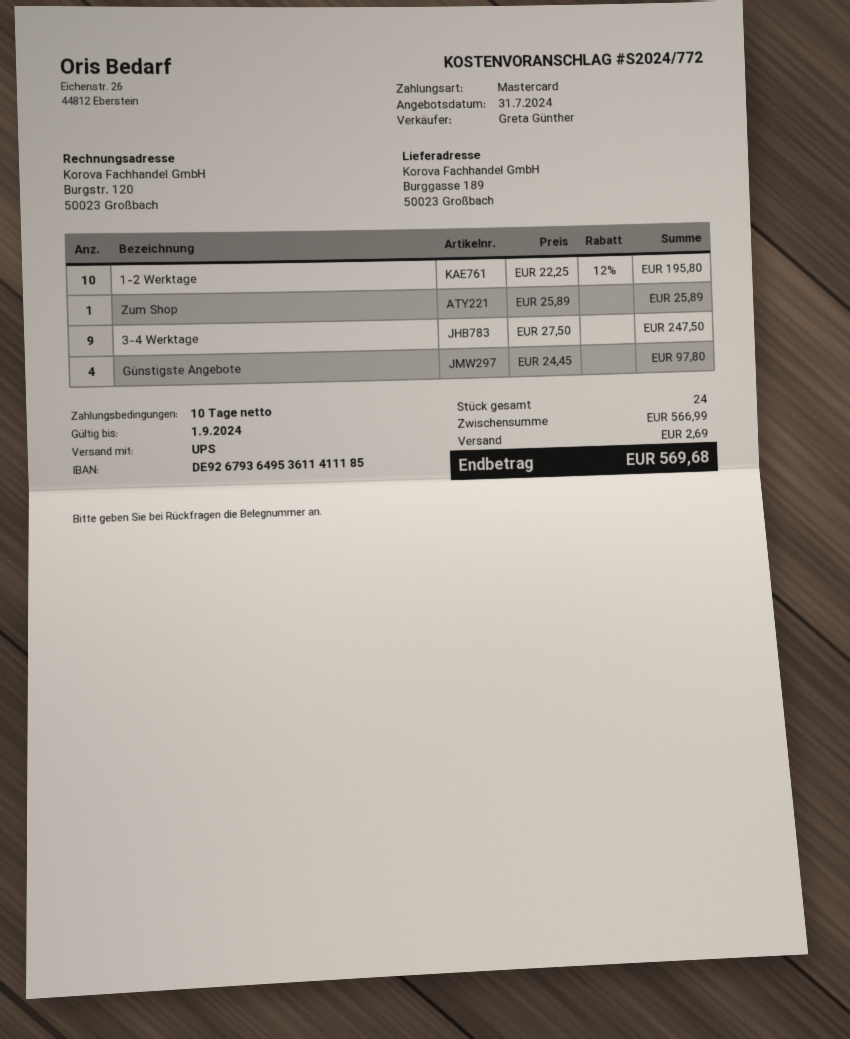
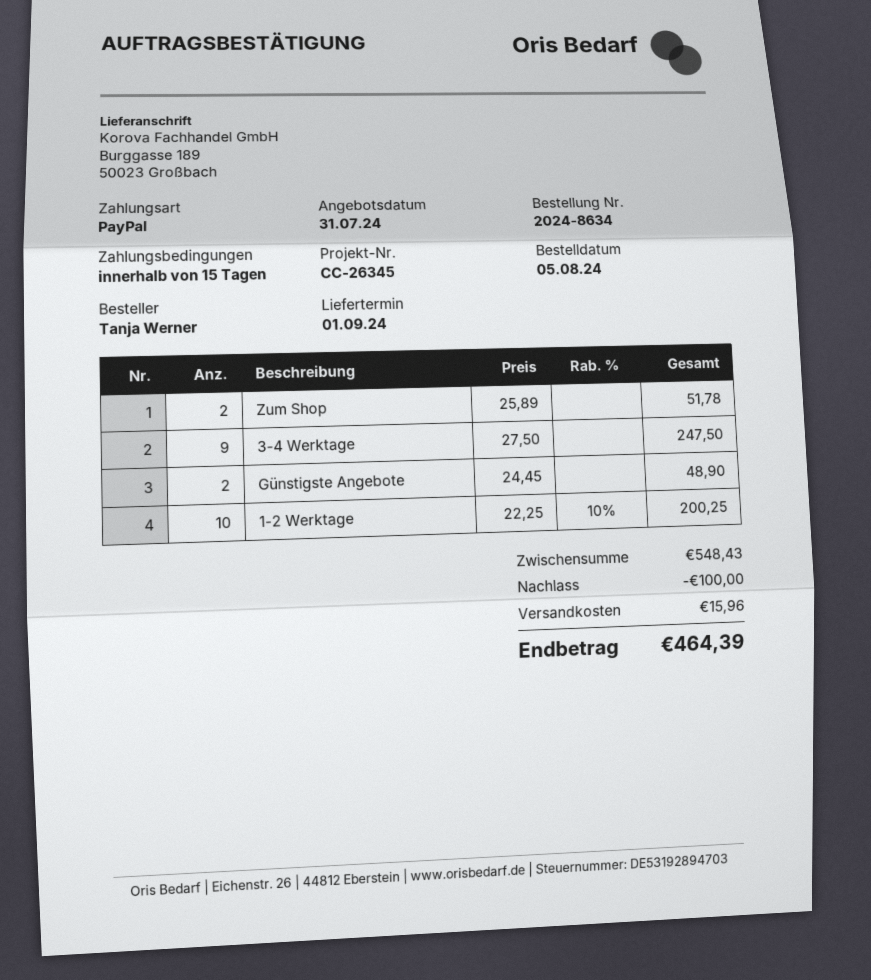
payment terms: 10 days -> 15 days
payment method: Mastercard -> PayPal
1-2 Werktage: 10 x 22.25 - 12% = 195.80 -> 10 x 22.25 - 10% = 200.25
Zum Shop: 1 x 25.89 = 25.89 -> 2 x 25.89 = 51.78
Günstigste Angebote: 4 x 24.45 = 97.80 -> 2 x 24.45 = 48.90
subtotal: 566.99 -> 548.43
discount: none -> 100.00
shipping: 2.69 -> 15.96
total: 569.68 -> 464.39

